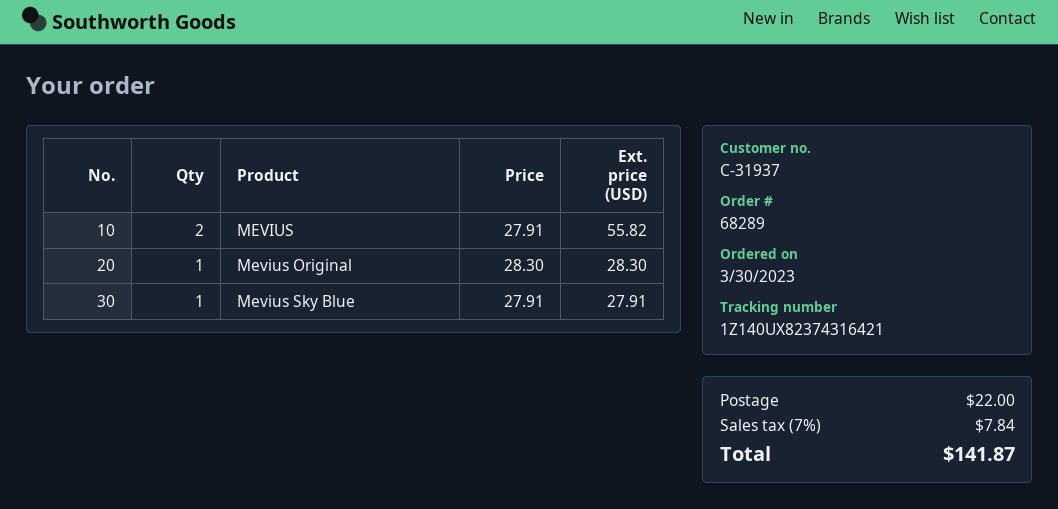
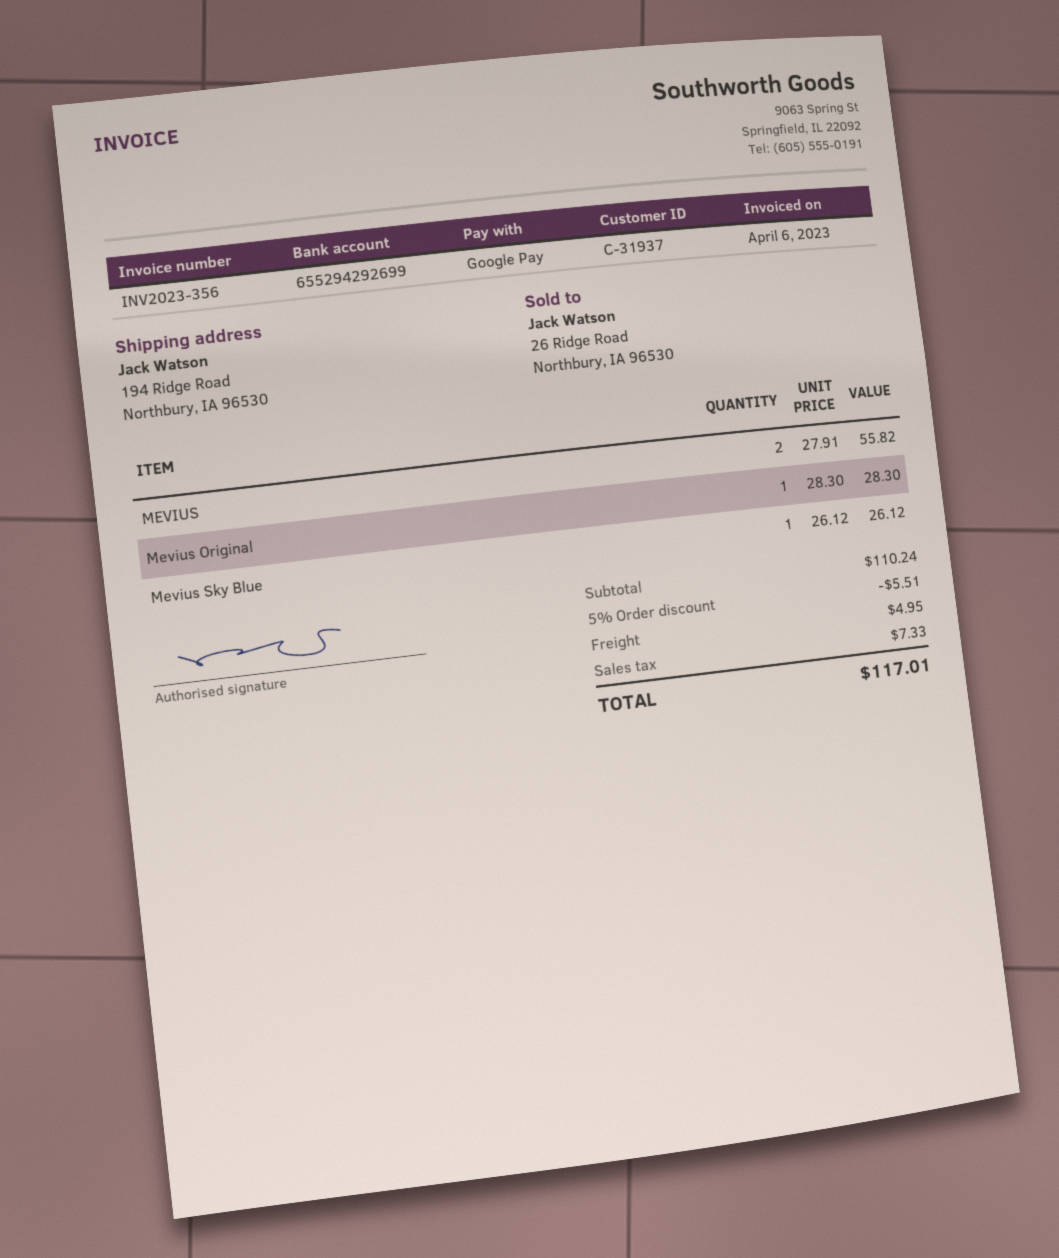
Mevius Sky Blue: 1 x 27.91 = 27.91 -> 1 x 26.12 = 26.12
discount: none -> 5% = 5.51
shipping: 22.00 -> 4.95
tax: 7.84 -> 7.33
total: 141.87 -> 117.01

